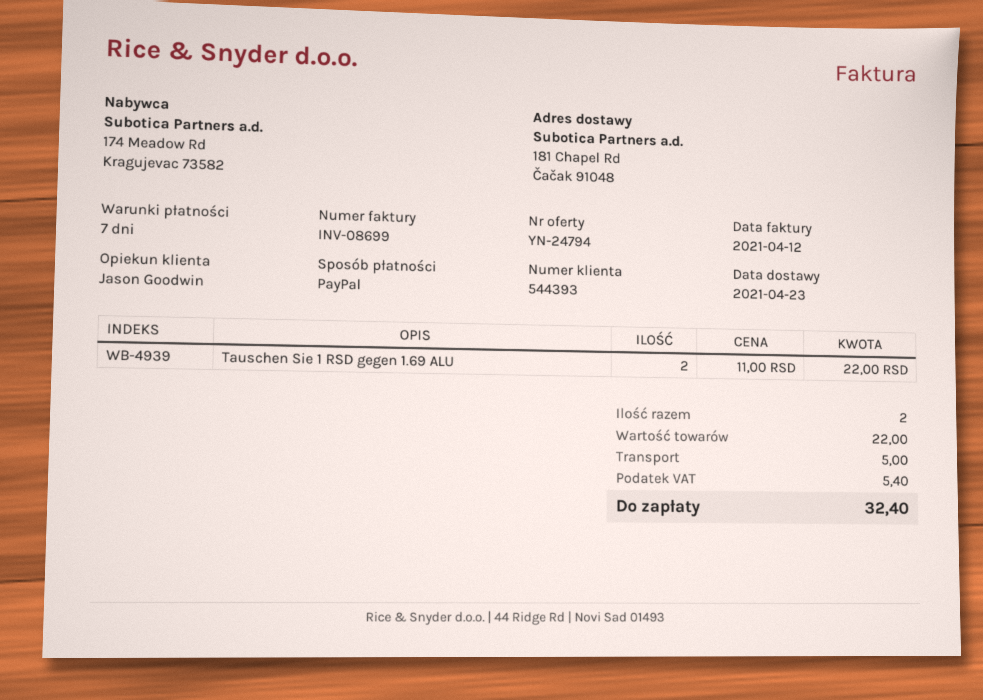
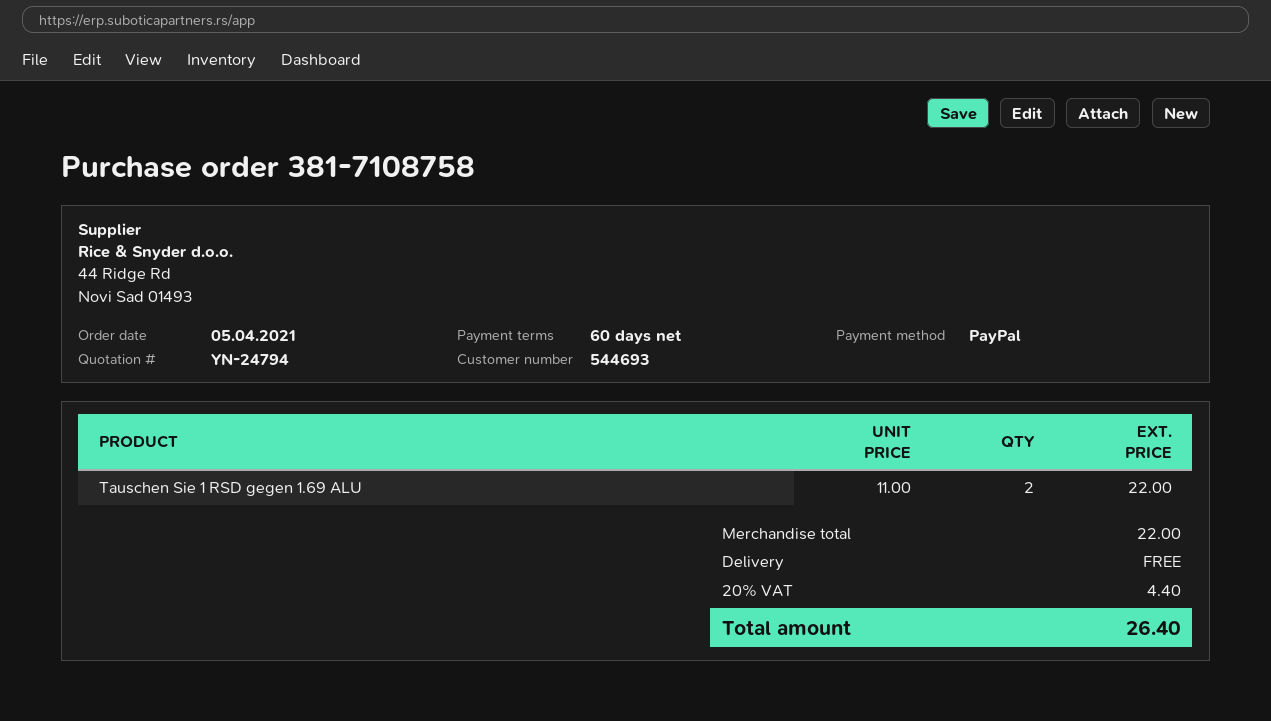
payment terms: 7 days -> 60 days
customer number: 544393 -> 544693
shipping: 5.00 -> 0.00
tax: 5.40 -> 4.40
total: 32.40 -> 26.40

